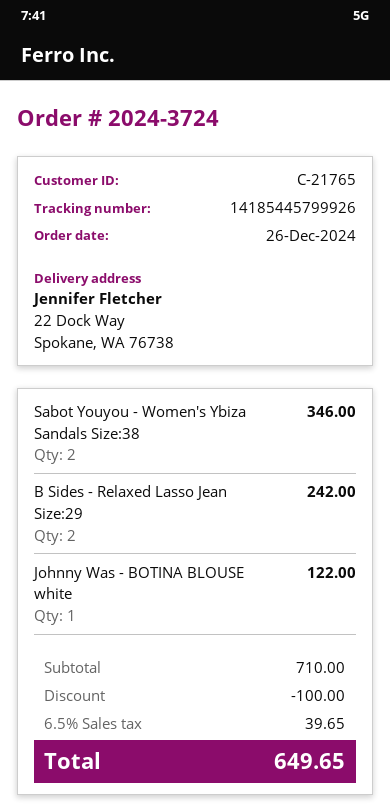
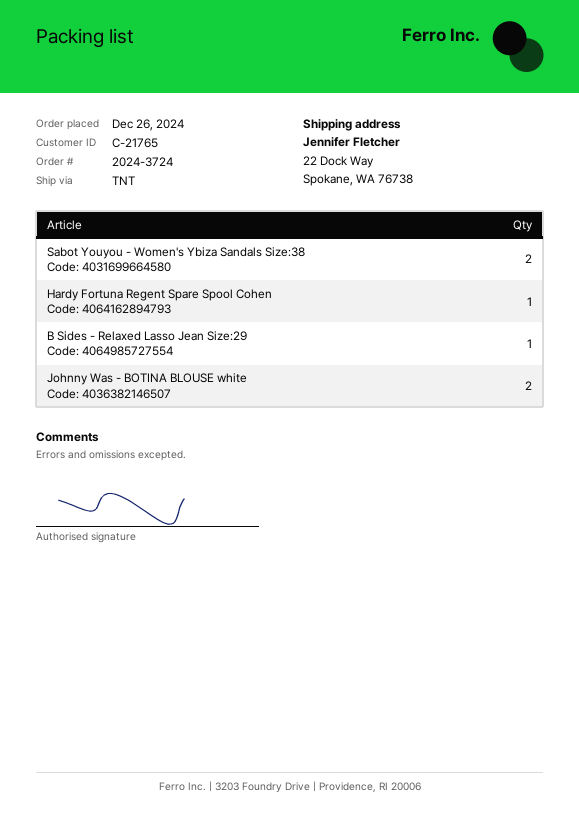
B Sides - Relaxed Lasso Jean Size:29: 2 -> 1
Johnny Was - BOTINA BLOUSE white: 1 -> 2
Hardy Fortuna Regent Spare Spool Cohen: none -> 1

